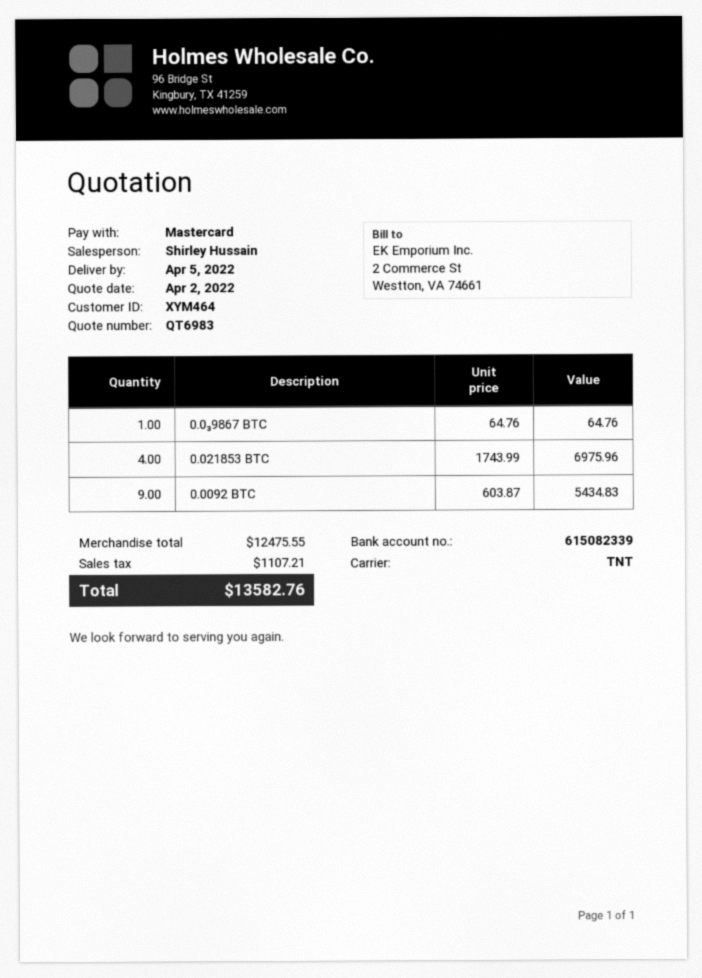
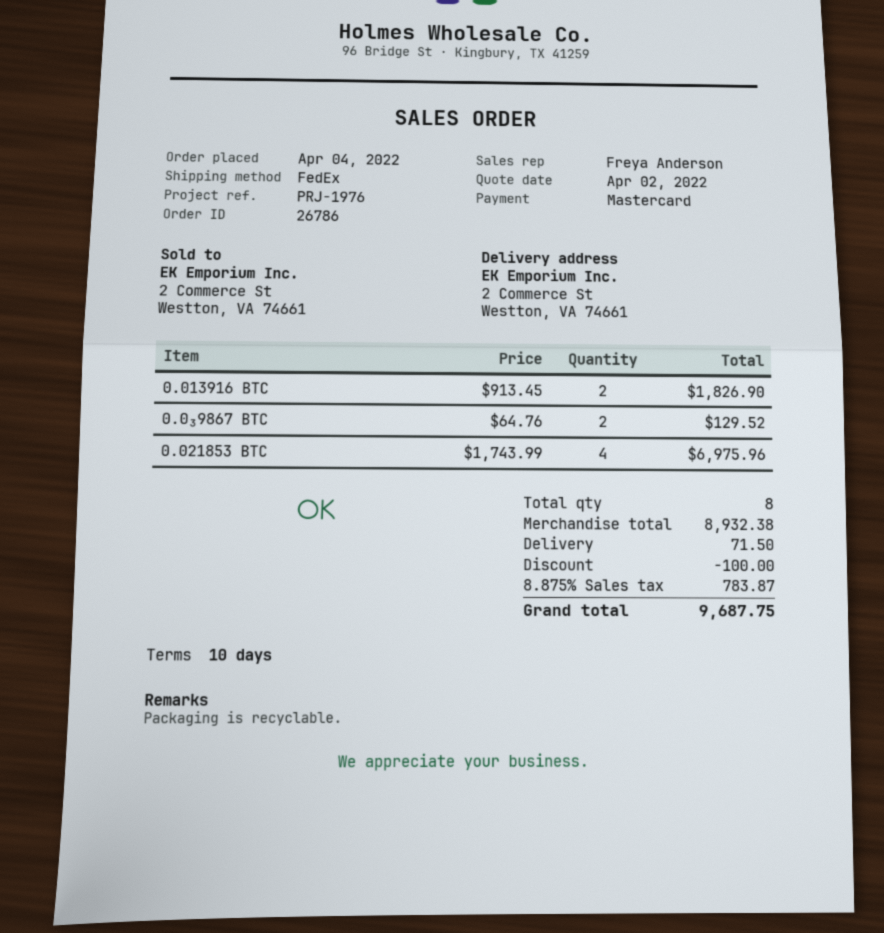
sales rep: Shirley Hussain -> Freya Anderson
shipping method: TNT -> FedEx
0.0₃9867 BTC: 1 x 64.76 = 64.76 -> 2 x 64.76 = 129.52
0.0092 BTC: 9 x 603.87 = 5434.83 -> none
0.013916 BTC: none -> 2 x 913.45 = 1826.90
subtotal: 12475.55 -> 8932.38
discount: none -> 100.00
shipping: none -> 71.50
tax: 1107.21 -> 783.87
total: 13582.76 -> 9687.75

